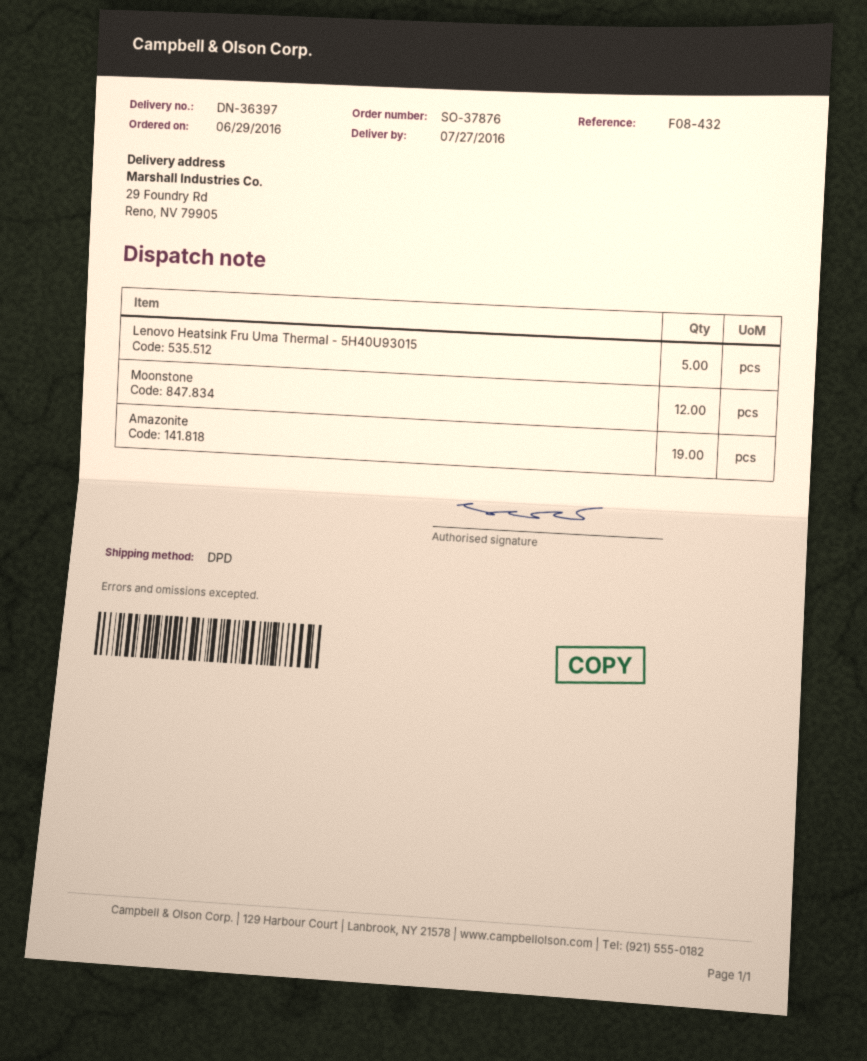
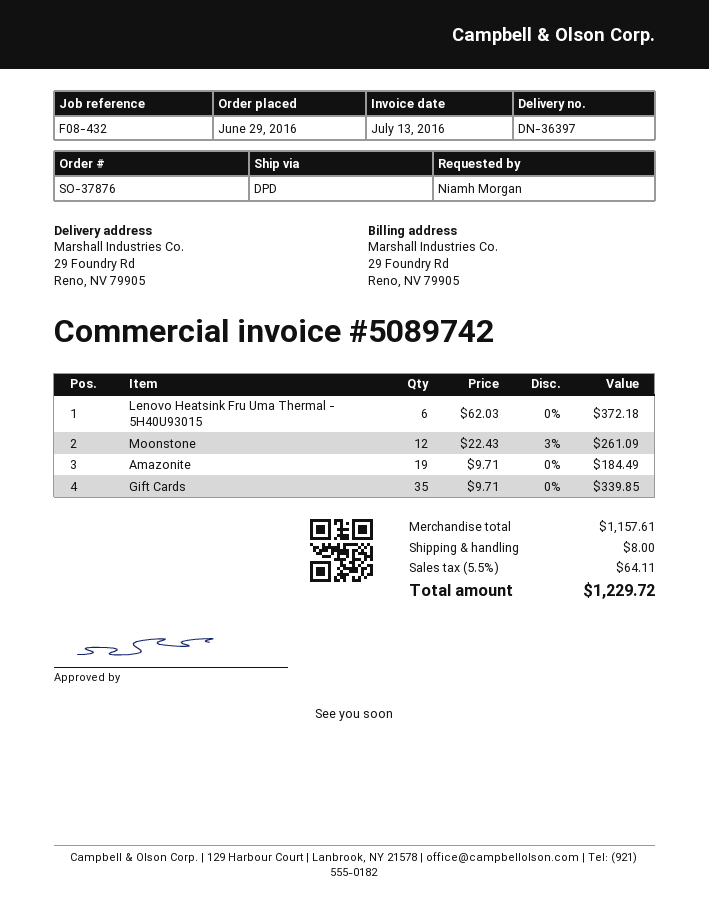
Lenovo Heatsink Fru Uma Thermal - 5H40U93015: 5 -> 6
Gift Cards: none -> 35

